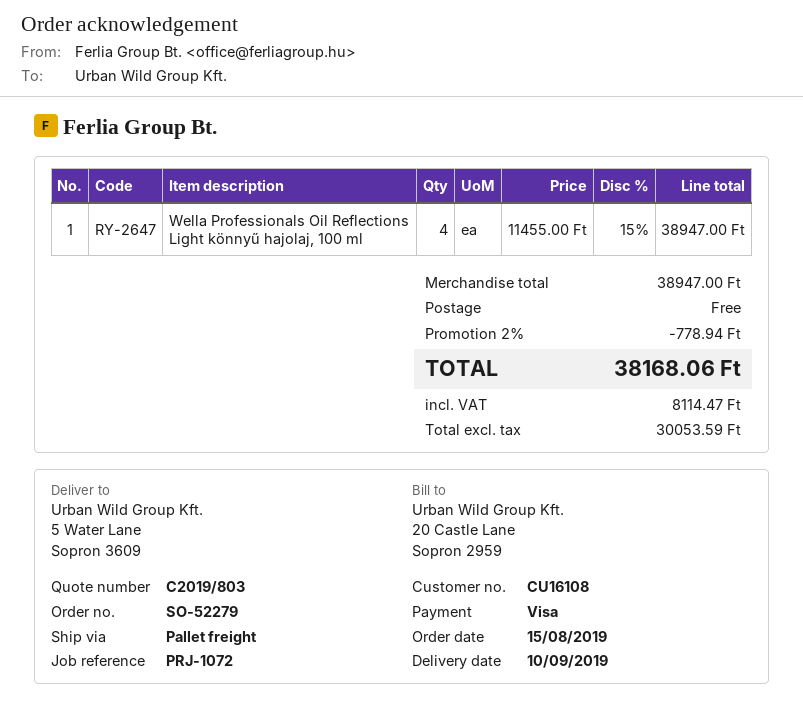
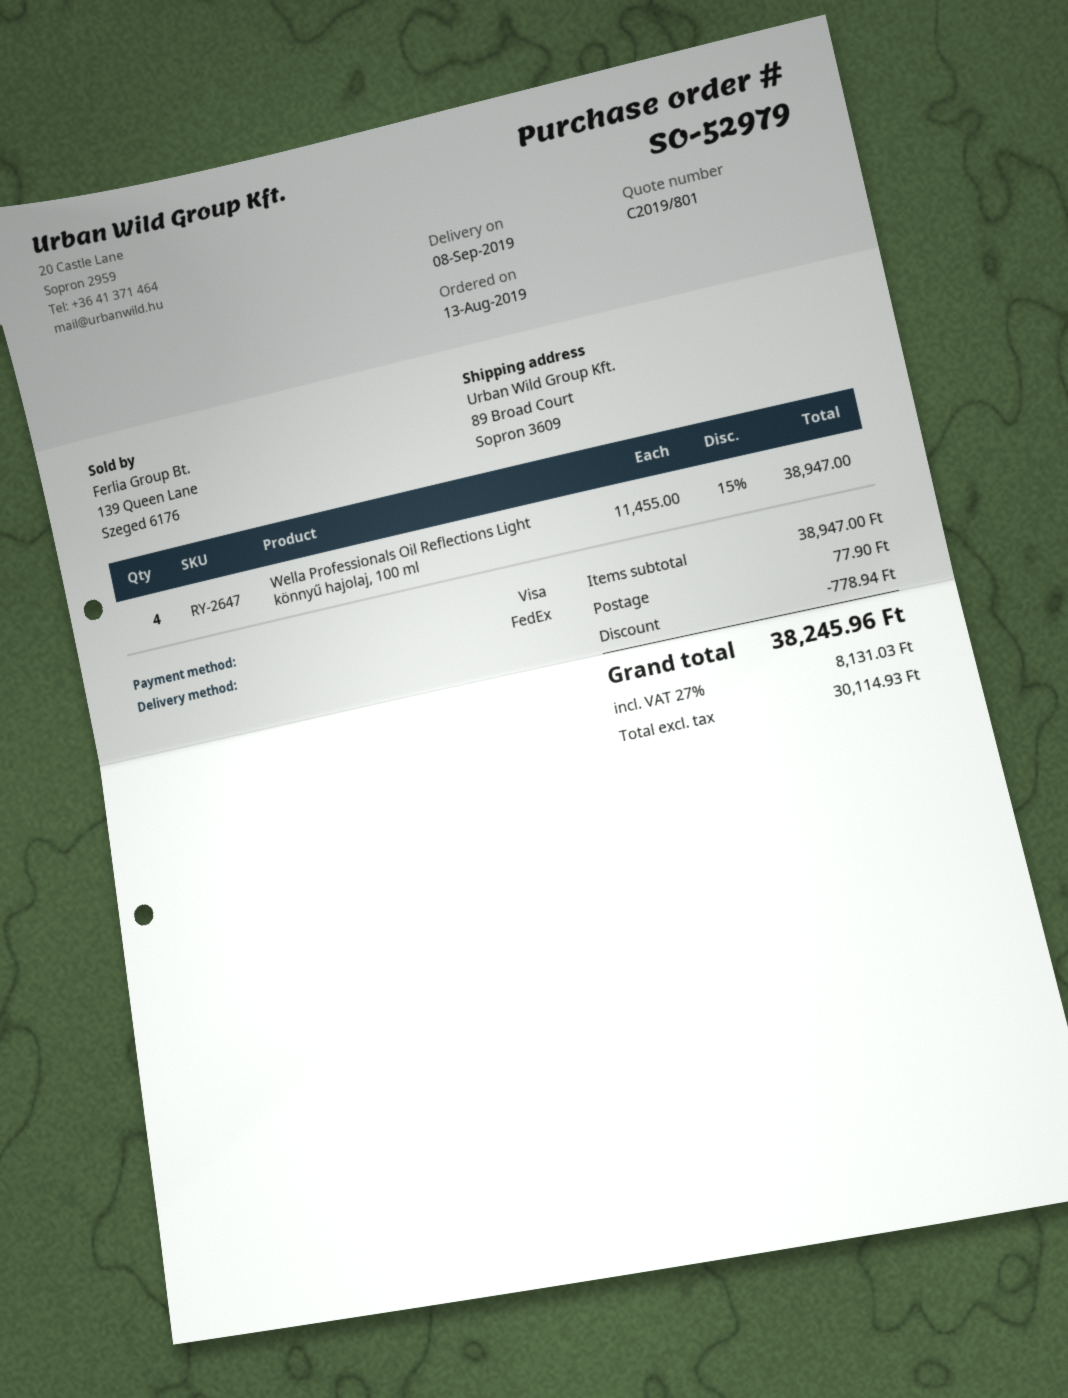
quote number: C2019/803 -> C2019/801
order number: SO-52279 -> SO-52979
order date: 2019-08-15 -> 2019-08-13
delivery date: 2019-09-10 -> 2019-09-08
shipping method: pallet freight -> FedEx
ship to: 5 Water Lane, Sopron 3609 -> 89 Broad Court, Sopron 3609
shipping: 0.00 -> 77.90
net: 30053.59 -> 30114.93
tax: 8114.47 -> 8131.03
total: 38168.06 -> 38245.96

